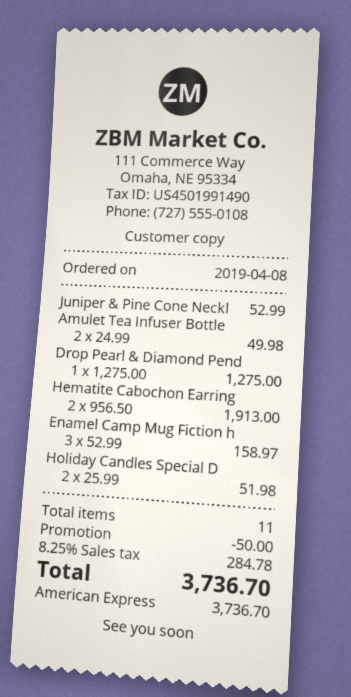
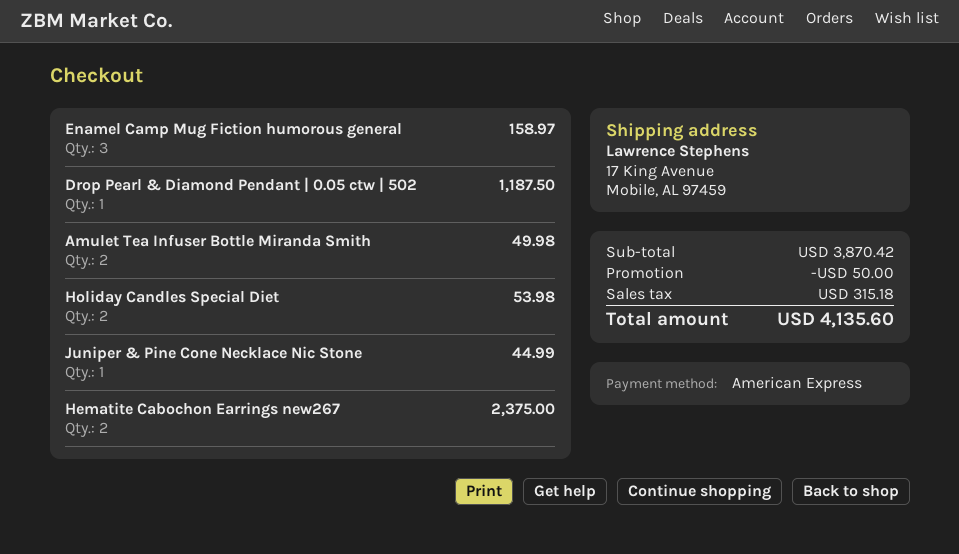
Juniper & Pine Cone Neckl: 1 for 52.99 -> 1 for 44.99
Drop Pearl & Diamond Pend: 1 for 1275.00 -> 1 for 1187.50
Hematite Cabochon Earring: 2 for 1913.00 -> 2 for 2375.00
Holiday Candles Special D: 2 for 51.98 -> 2 for 53.98
tax: 284.78 -> 315.18
total: 3736.70 -> 4135.60

